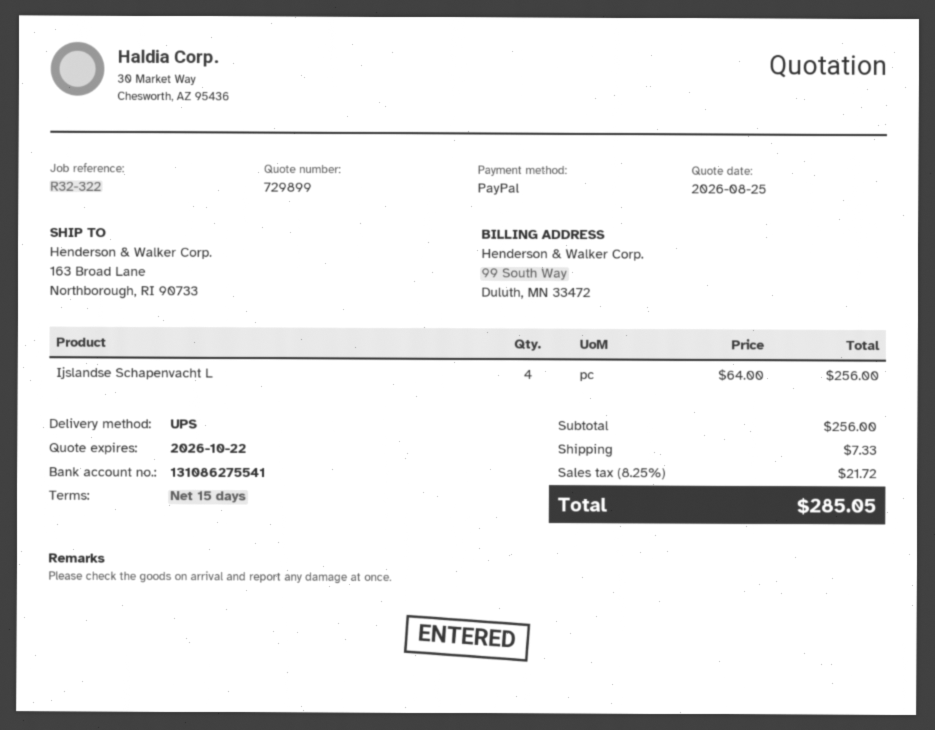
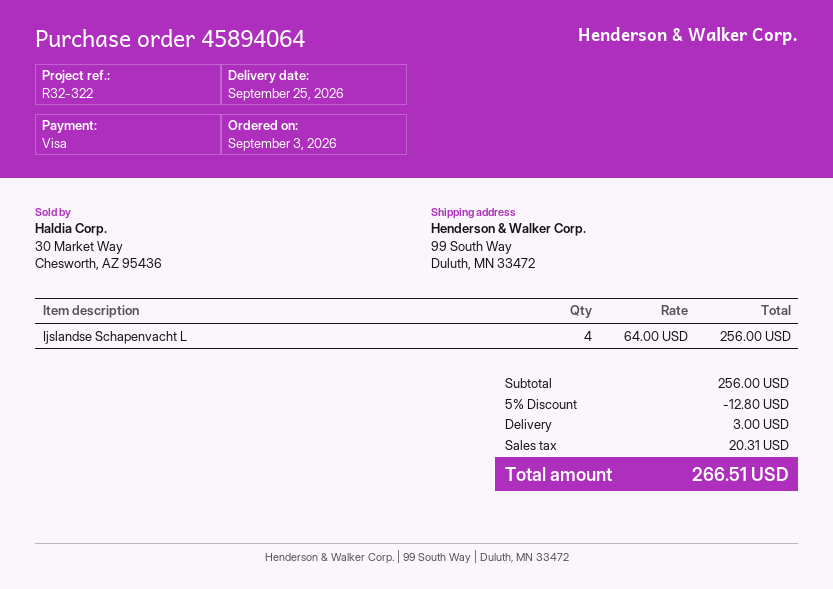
payment method: PayPal -> Visa
ship to: 163 Broad Lane, Northborough, RI 90733 -> 99 South Way, Duluth, MN 33472
discount: none -> 5% = 12.80
shipping: 7.33 -> 3.00
tax: 21.72 -> 20.31
total: 285.05 -> 266.51

